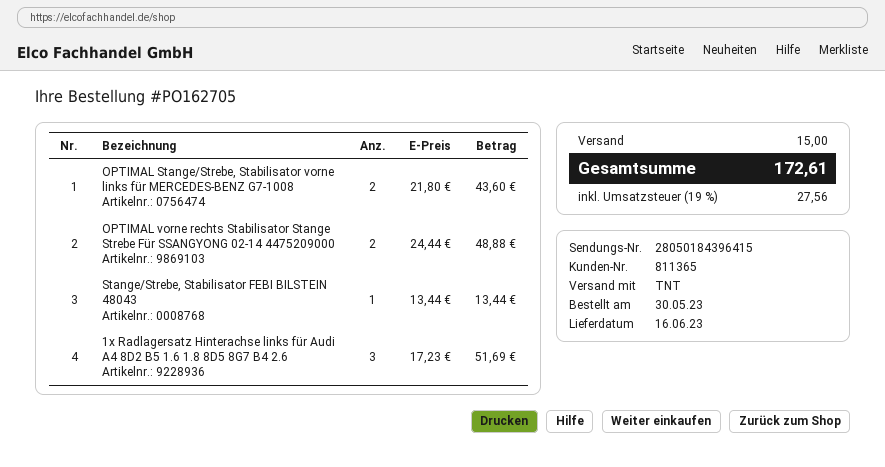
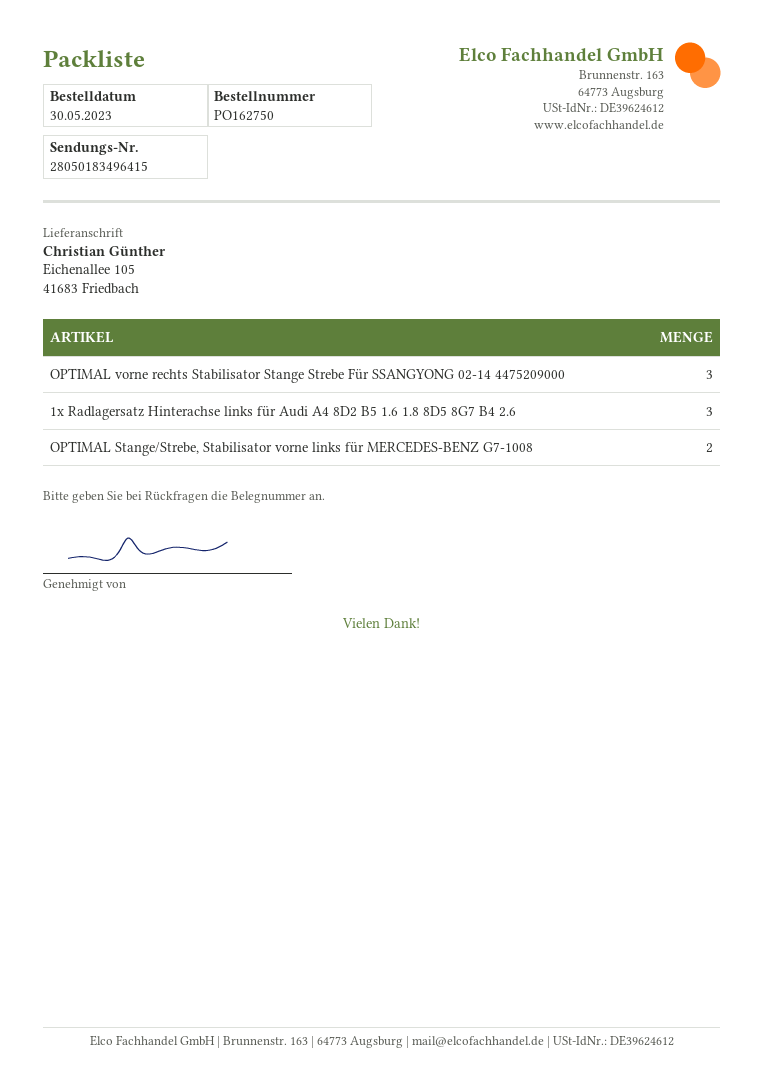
order number: PO162705 -> PO162750
tracking number: 28050184396415 -> 28050183496415
OPTIMAL vorne rechts Stabilisator Stange Strebe Für SSANGYONG 02-14 4475209000: 2 -> 3
Stange/Strebe, Stabilisator FEBI BILSTEIN 48043: 1 -> none

